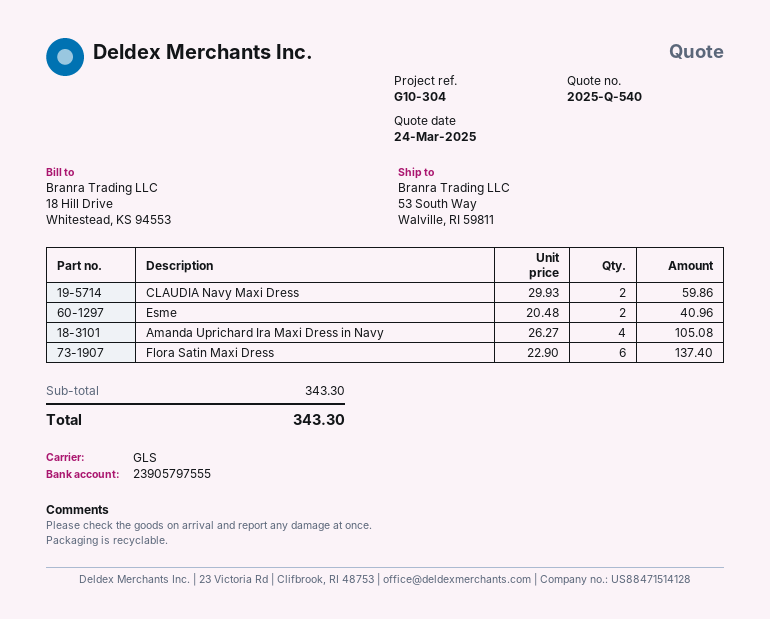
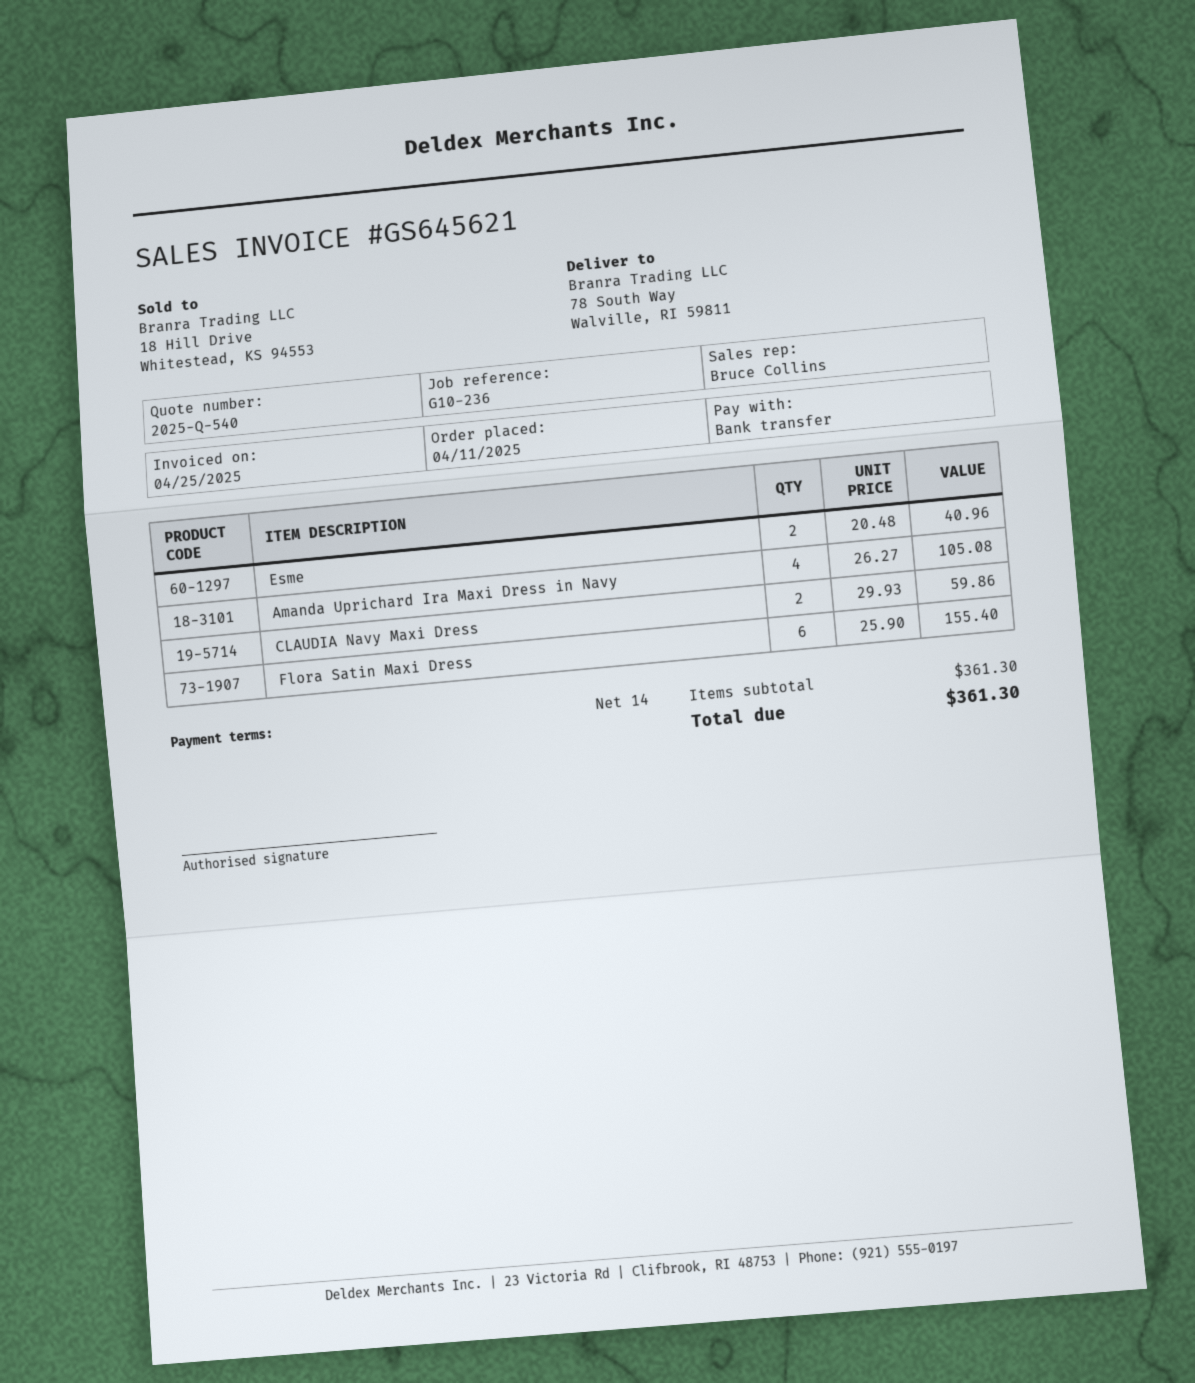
reference: G10-304 -> G10-236
ship to: 53 South Way, Walville, RI 59811 -> 78 South Way, Walville, RI 59811
Flora Satin Maxi Dress: 6 x 22.90 = 137.40 -> 6 x 25.90 = 155.40
subtotal: 343.30 -> 361.30
total: 343.30 -> 361.30

